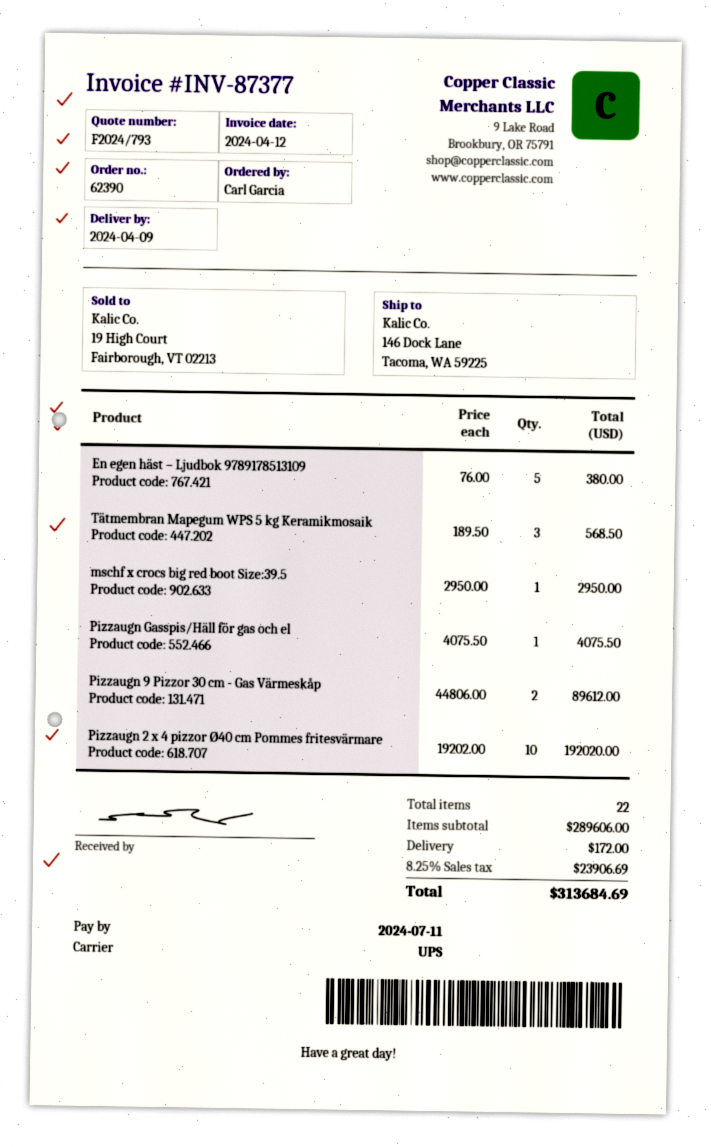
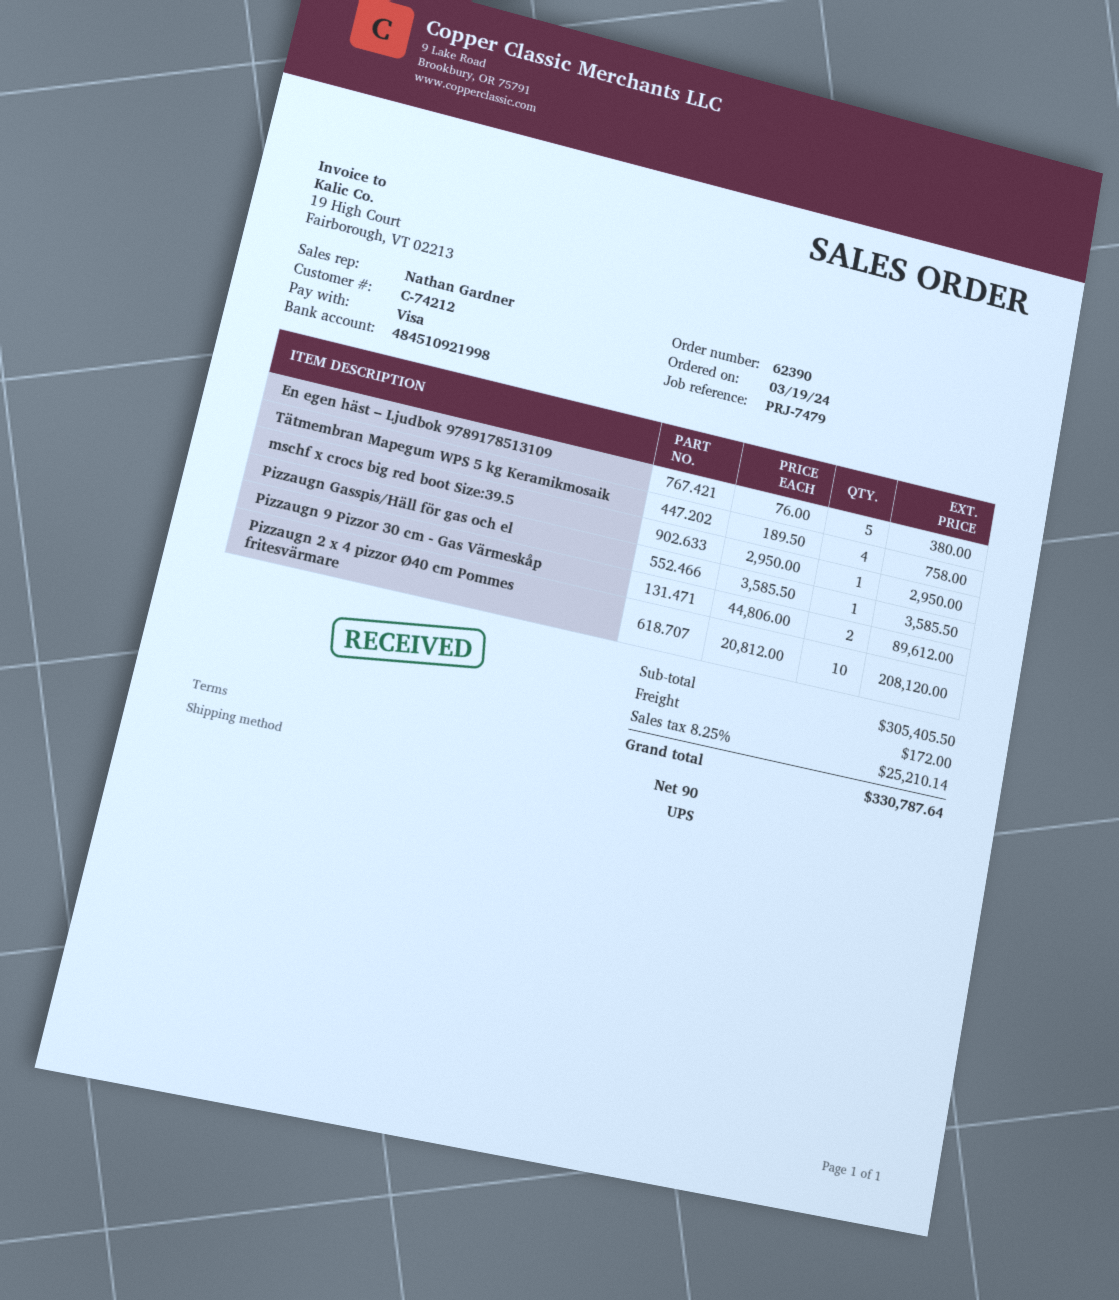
Tätmembran Mapegum WPS 5 kg Keramikmosaik: 3 x 189.50 = 568.50 -> 4 x 189.50 = 758.00
Pizzaugn Gasspis/Häll för gas och el: 1 x 4075.50 = 4075.50 -> 1 x 3585.50 = 3585.50
Pizzaugn 2 x 4 pizzor Ø40 cm Pommes fritesvärmare: 10 x 19202.00 = 192020.00 -> 10 x 20812.00 = 208120.00
subtotal: 289606.00 -> 305405.50
tax: 8.25% = 23906.69 -> 8.25% = 25210.14
total: 313684.69 -> 330787.64

